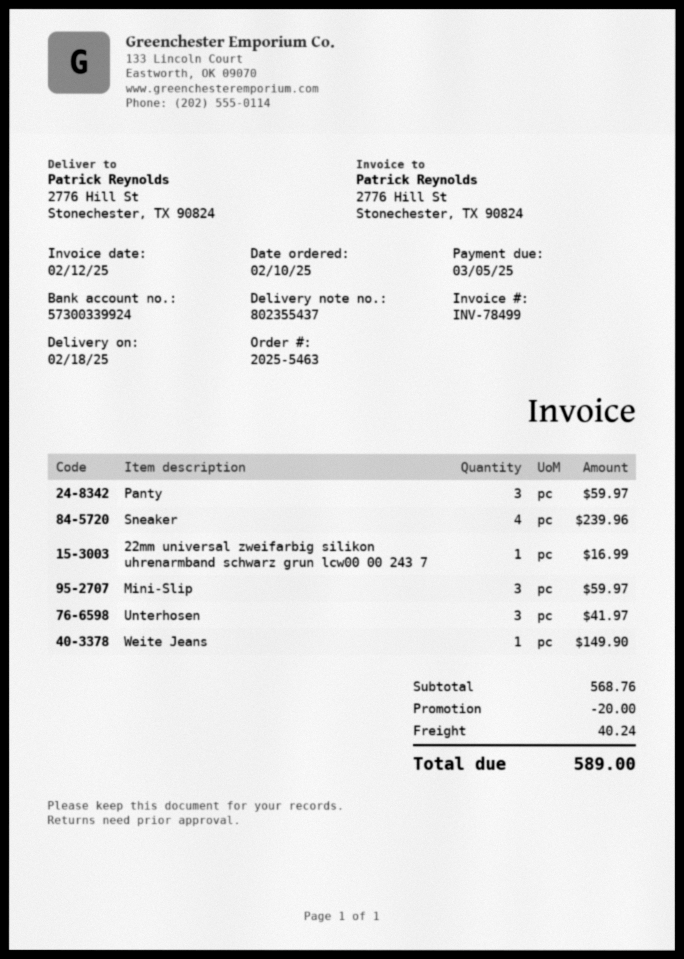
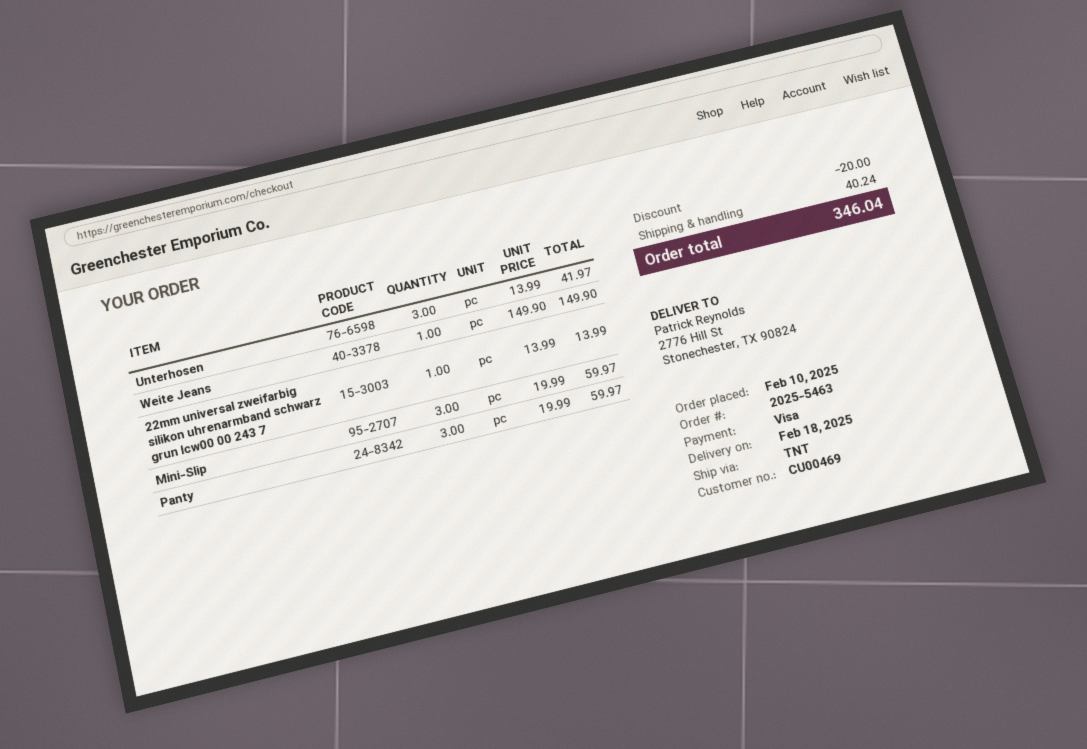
Sneaker: 4 for 239.96 -> none
22mm universal zweifarbig silikon uhrenarmband schwarz grun lcw00 00 243 7: 1 for 16.99 -> 1 for 13.99
total: 589.00 -> 346.04

